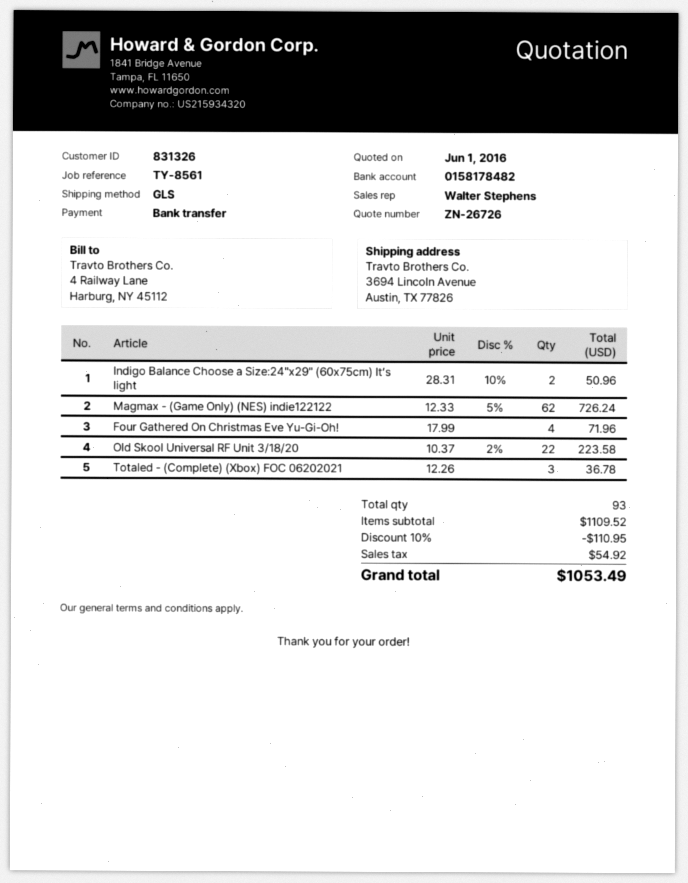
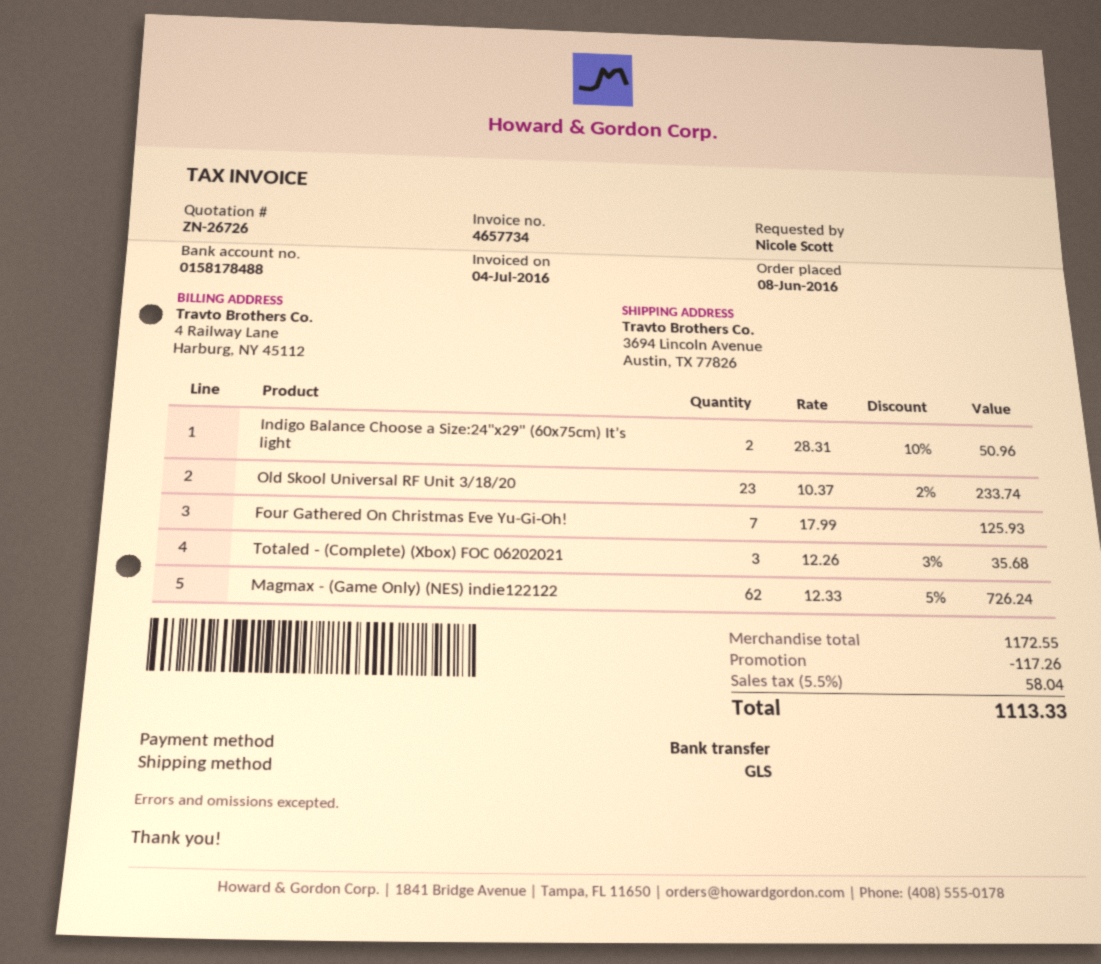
bank account: 0158178482 -> 0158178488
Four Gathered On Christmas Eve Yu-Gi-Oh!: 4 x 17.99 = 71.96 -> 7 x 17.99 = 125.93
Old Skool Universal RF Unit 3/18/20: 22 x 10.37 - 2% = 223.58 -> 23 x 10.37 - 2% = 233.74
Totaled - (Complete) (Xbox) FOC 06202021: 3 x 12.26 = 36.78 -> 3 x 12.26 - 3% = 35.68
subtotal: 1109.52 -> 1172.55
discount: 110.95 -> 117.26
tax: 54.92 -> 58.04
total: 1053.49 -> 1113.33

